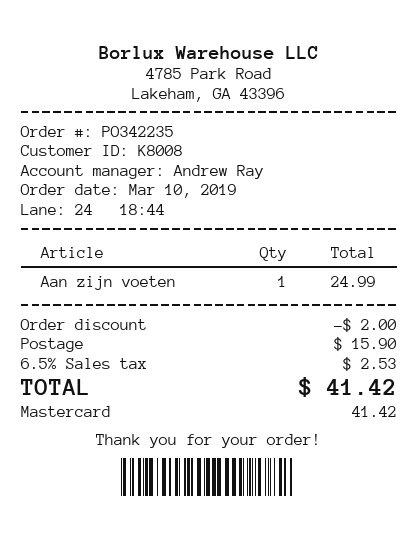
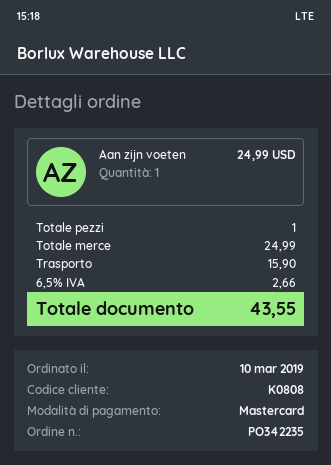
customer number: K8008 -> K0808
discount: 2.00 -> none
tax: 6.5% = 2.53 -> 6.5% = 2.66
total: 41.42 -> 43.55

